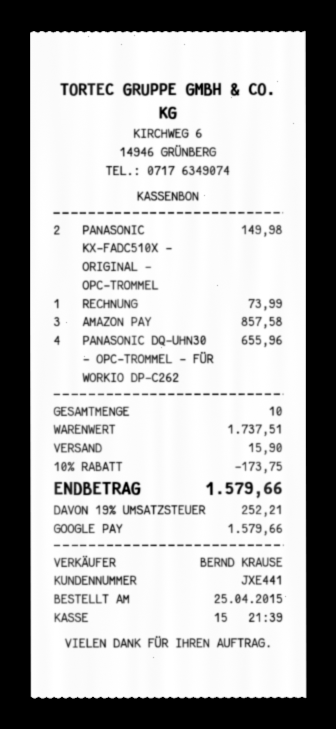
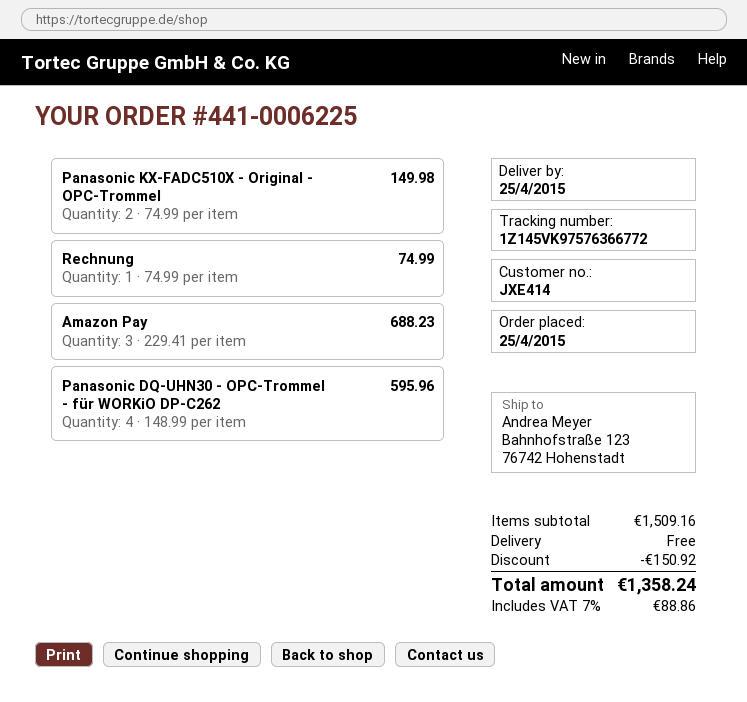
customer number: JXE441 -> JXE414
RECHNUNG: 1 for 73.99 -> 1 for 74.99
AMAZON PAY: 3 for 857.58 -> 3 for 688.23
PANASONIC DQ-UHN30 - OPC-TROMMEL - FÜR WORKIO DP-C262: 4 for 655.96 -> 4 for 595.96
subtotal: 1737.51 -> 1509.16
discount: 173.75 -> 150.92
shipping: 15.90 -> 0.00
tax: 19% = 252.21 -> 7% = 88.86
total: 1579.66 -> 1358.24

